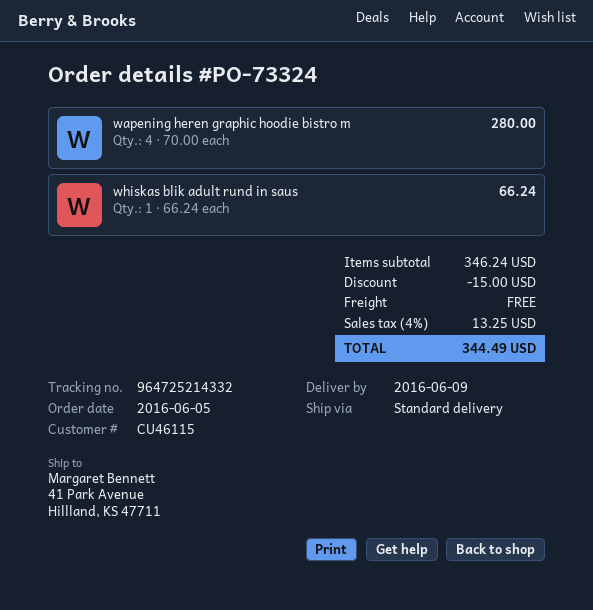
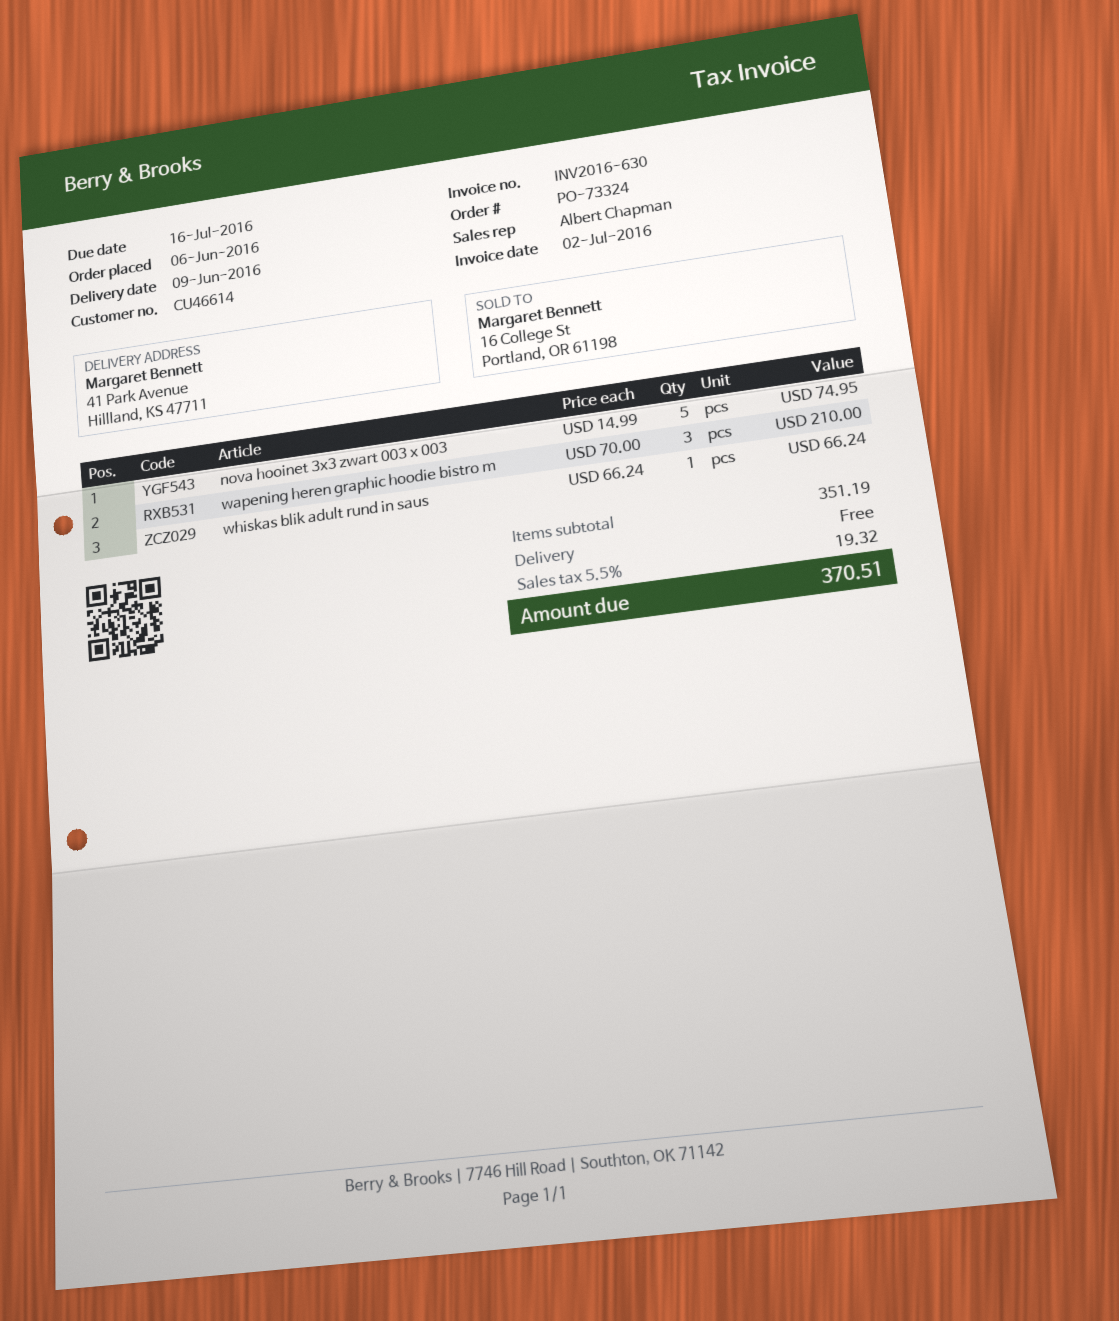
order date: 2016-06-05 -> 2016-06-06
customer number: CU46115 -> CU46614
wapening heren graphic hoodie bistro m: 4 x 70.00 = 280.00 -> 3 x 70.00 = 210.00
nova hooinet 3x3 zwart 003 x 003: none -> 5 x 14.99 = 74.95
subtotal: 346.24 -> 351.19
discount: 15.00 -> none
tax: 4% = 13.25 -> 5.5% = 19.32
total: 344.49 -> 370.51

